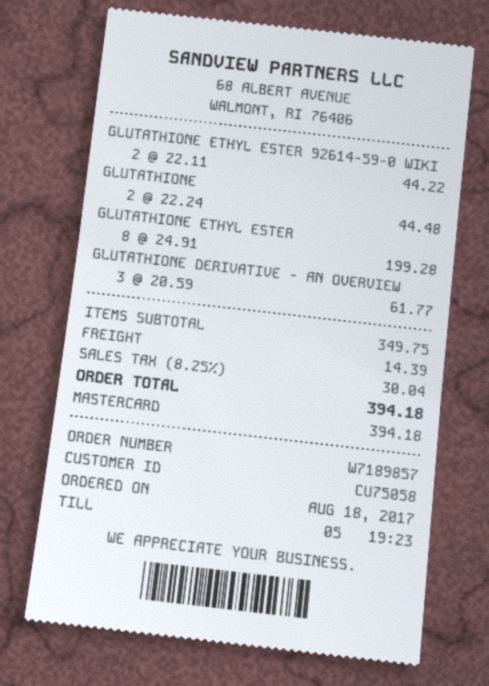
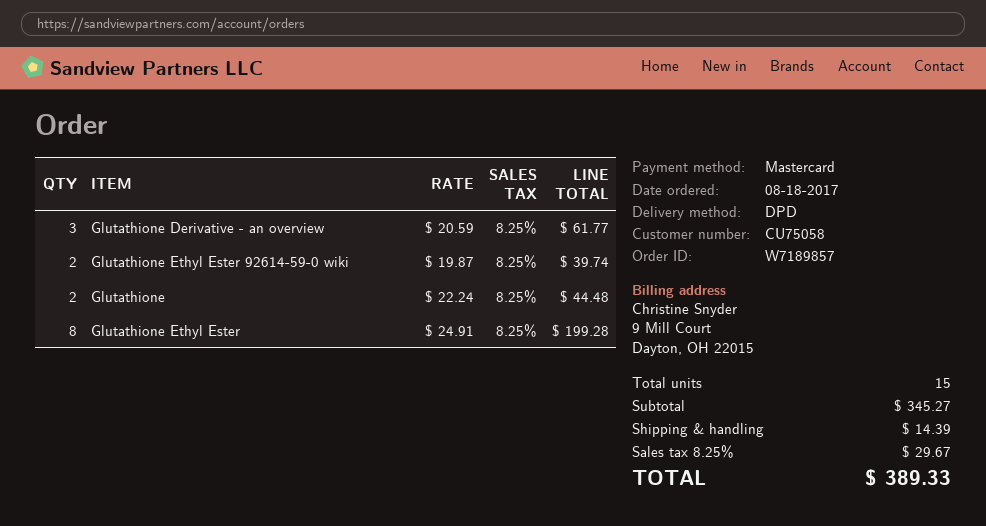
GLUTATHIONE ETHYL ESTER 92614-59-0 WIKI: 2 x 22.11 = 44.22 -> 2 x 19.87 = 39.74
subtotal: 349.75 -> 345.27
tax: 8.25% = 30.04 -> 8.25% = 29.67
total: 394.18 -> 389.33

